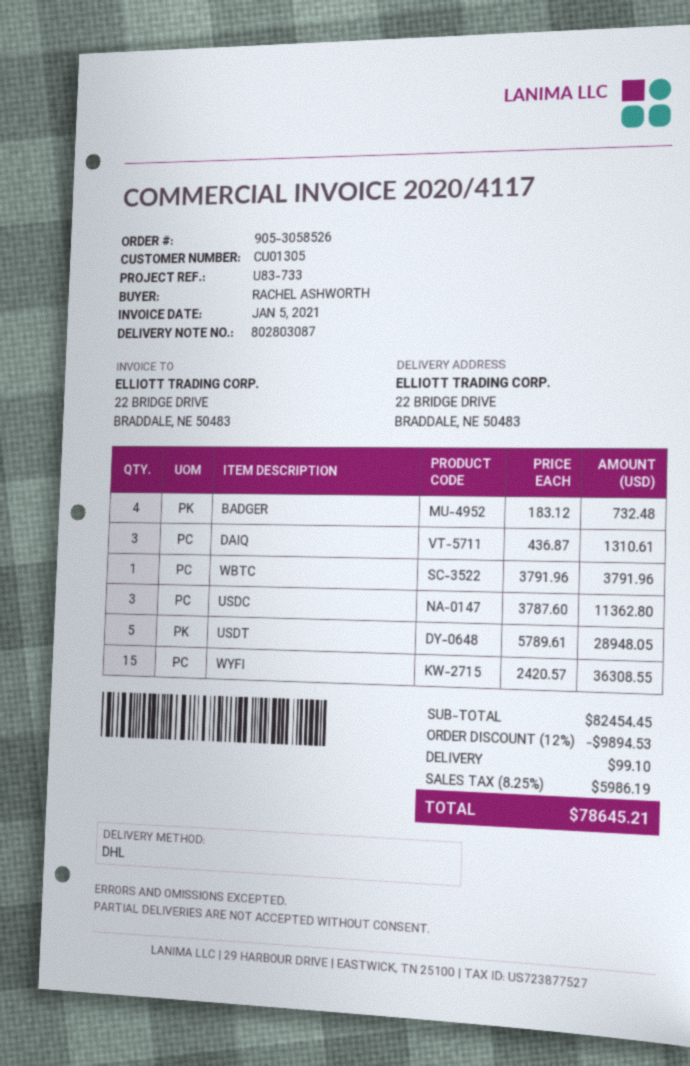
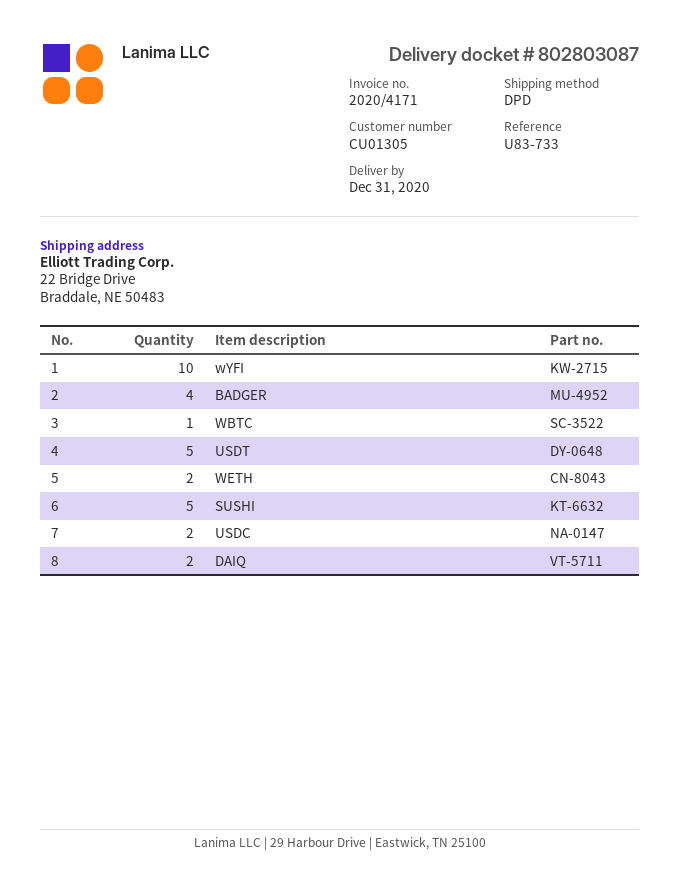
invoice number: 2020/4117 -> 2020/4171
shipping method: DHL -> DPD
DAIQ: 3 -> 2
USDC: 3 -> 2
WYFI: 15 -> 10
WETH: none -> 2
SUSHI: none -> 5

